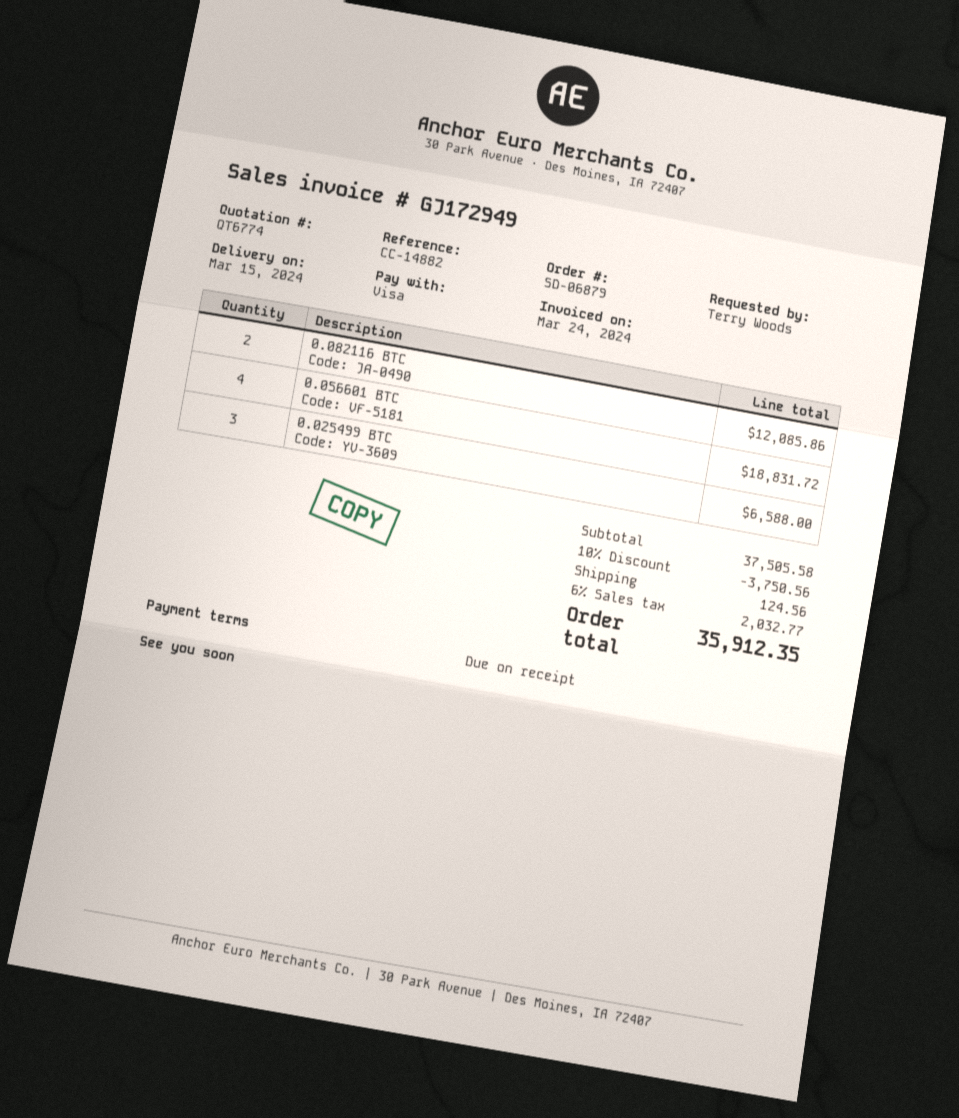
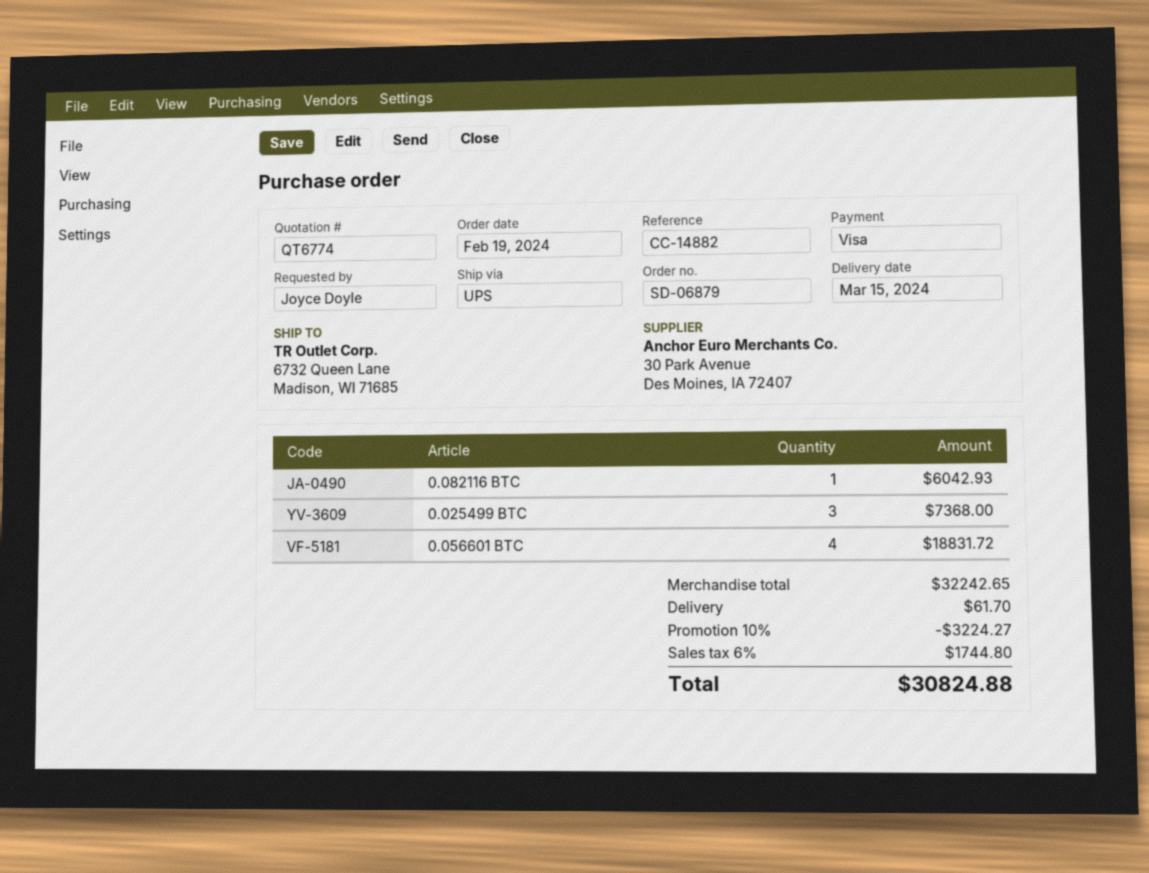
ordered by: Terry Woods -> Joyce Doyle
0.082116 BTC: 2 for 12085.86 -> 1 for 6042.93
0.025499 BTC: 3 for 6588.00 -> 3 for 7368.00
subtotal: 37505.58 -> 32242.65
discount: 10% = 3750.56 -> 10% = 3224.27
shipping: 124.56 -> 61.70
tax: 6% = 2032.77 -> 6% = 1744.80
total: 35912.35 -> 30824.88

